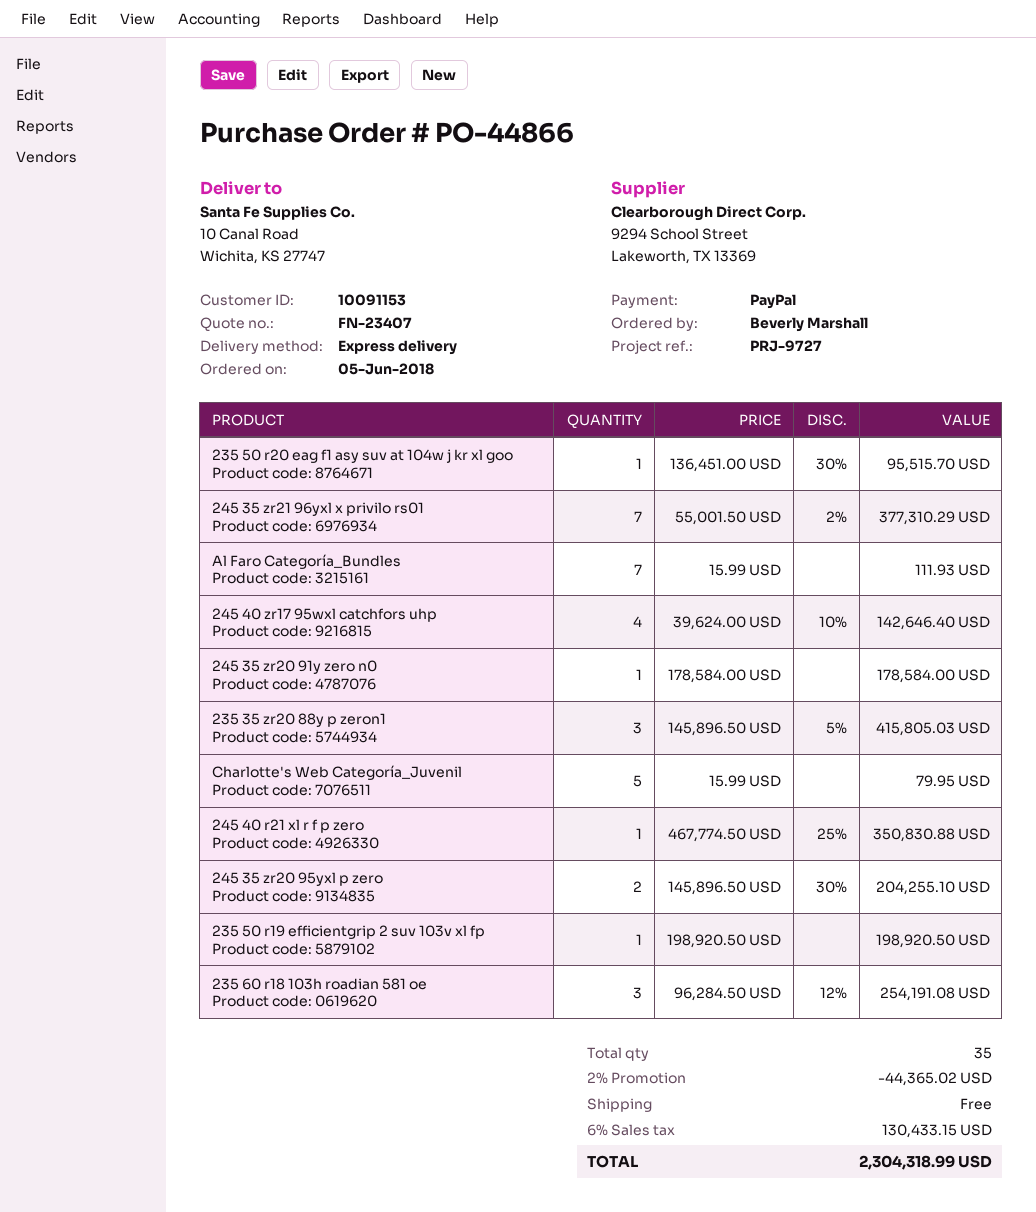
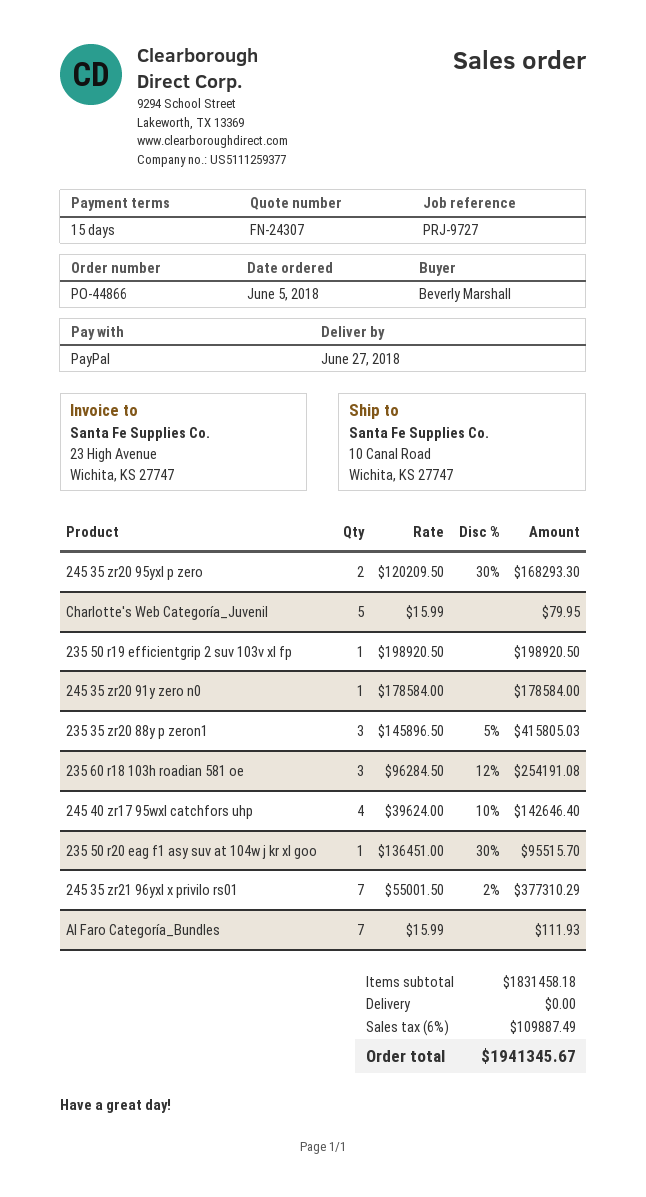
quote number: FN-23407 -> FN-24307
245 40 r21 xl r f p zero: 1 x 467774.50 - 25% = 350830.88 -> none
245 35 zr20 95yxl p zero: 2 x 145896.50 - 30% = 204255.10 -> 2 x 120209.50 - 30% = 168293.30
discount: 2% = 44365.02 -> none
tax: 6% = 130433.15 -> 6% = 109887.49
total: 2304318.99 -> 1941345.67

